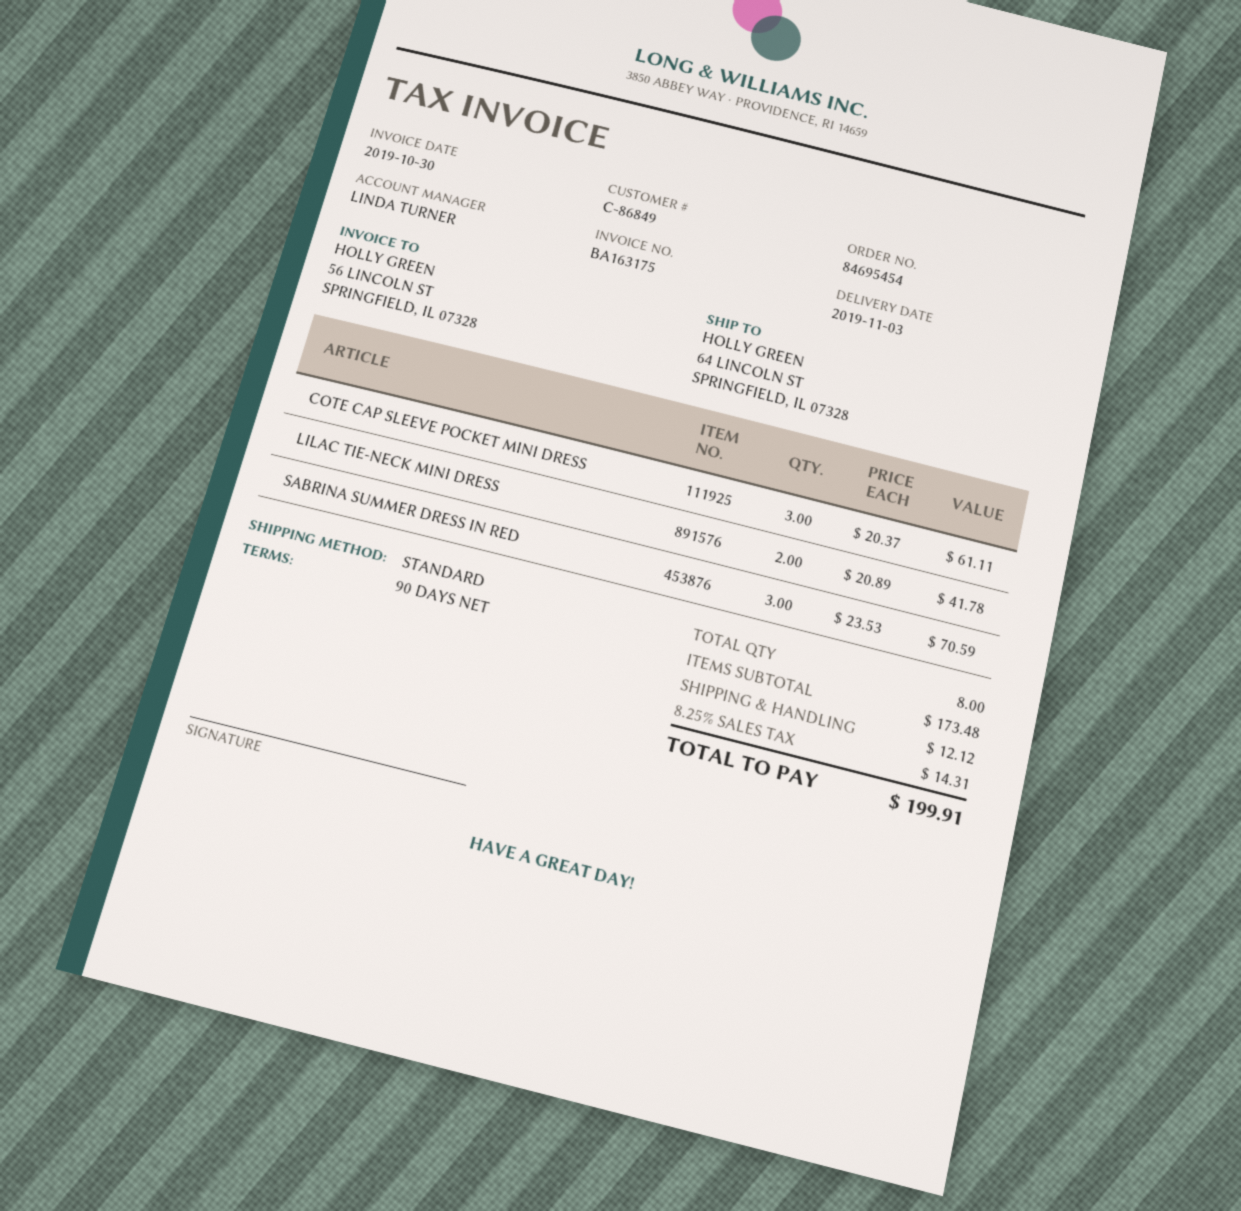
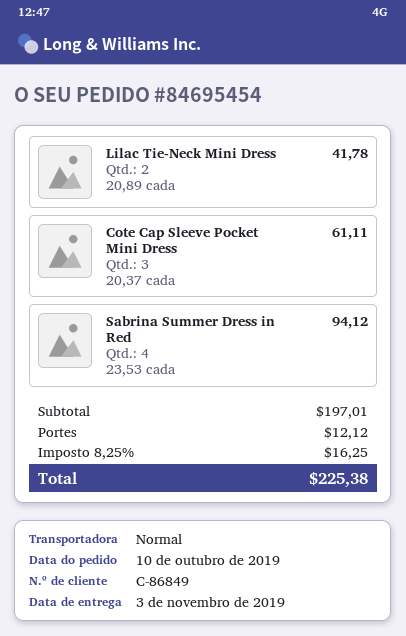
SABRINA SUMMER DRESS IN RED: 3 x 23.53 = 70.59 -> 4 x 23.53 = 94.12
subtotal: 173.48 -> 197.01
tax: 8.25% = 14.31 -> 8.25% = 16.25
total: 199.91 -> 225.38

